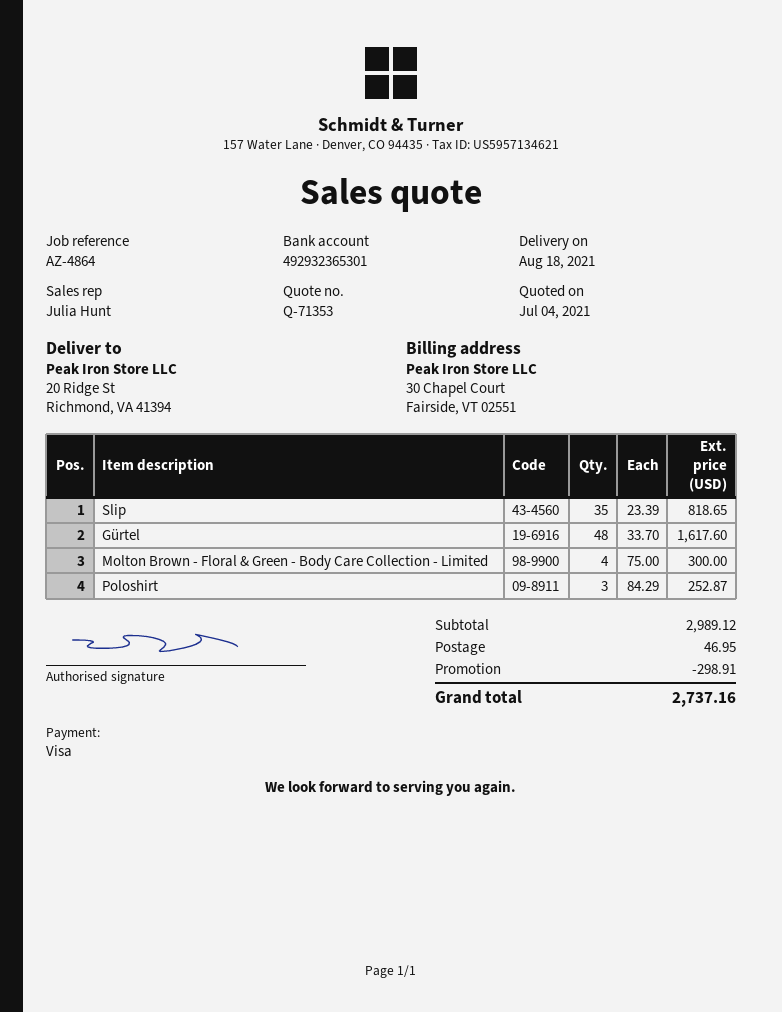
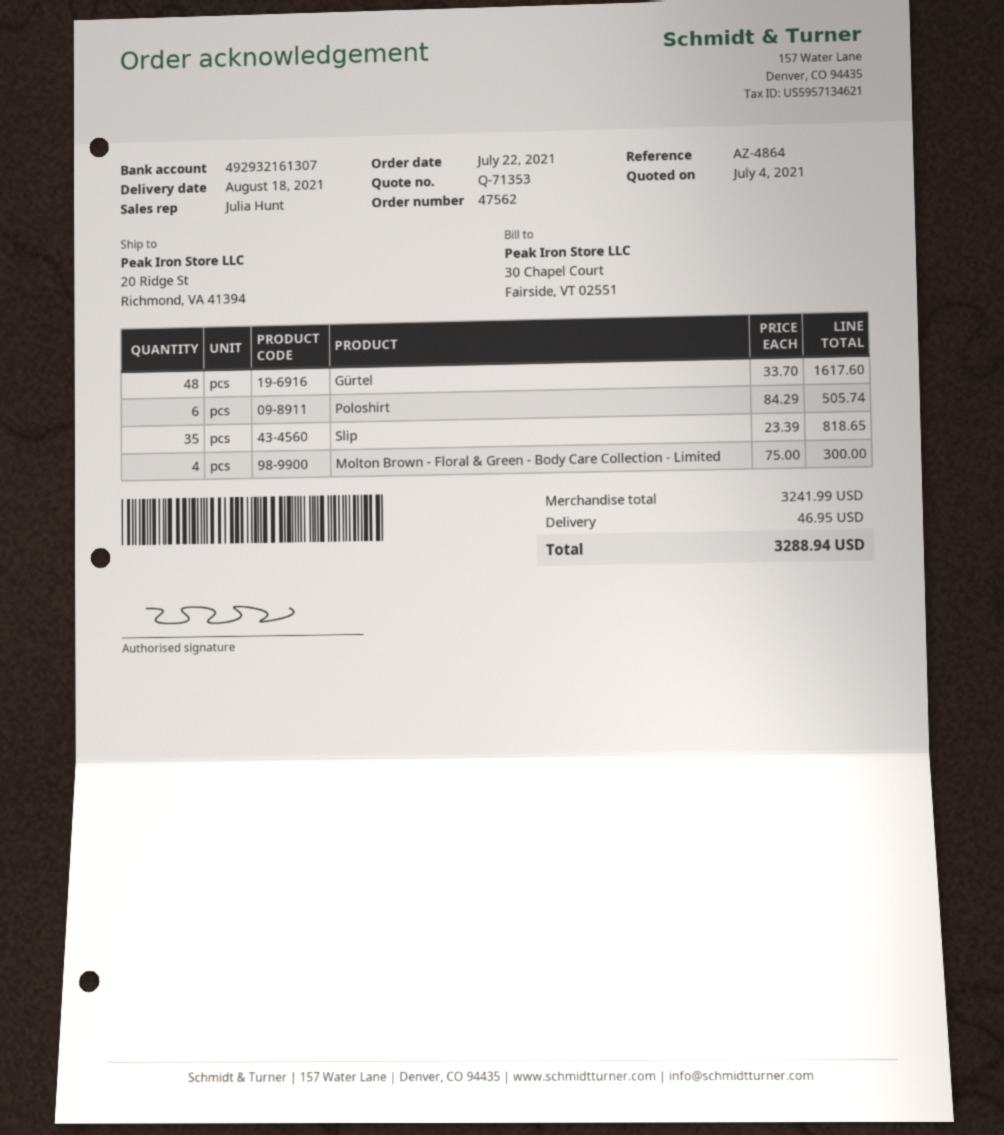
bank account: 492932365301 -> 492932161307
Poloshirt: 3 x 84.29 = 252.87 -> 6 x 84.29 = 505.74
subtotal: 2989.12 -> 3241.99
discount: 298.91 -> none
total: 2737.16 -> 3288.94

